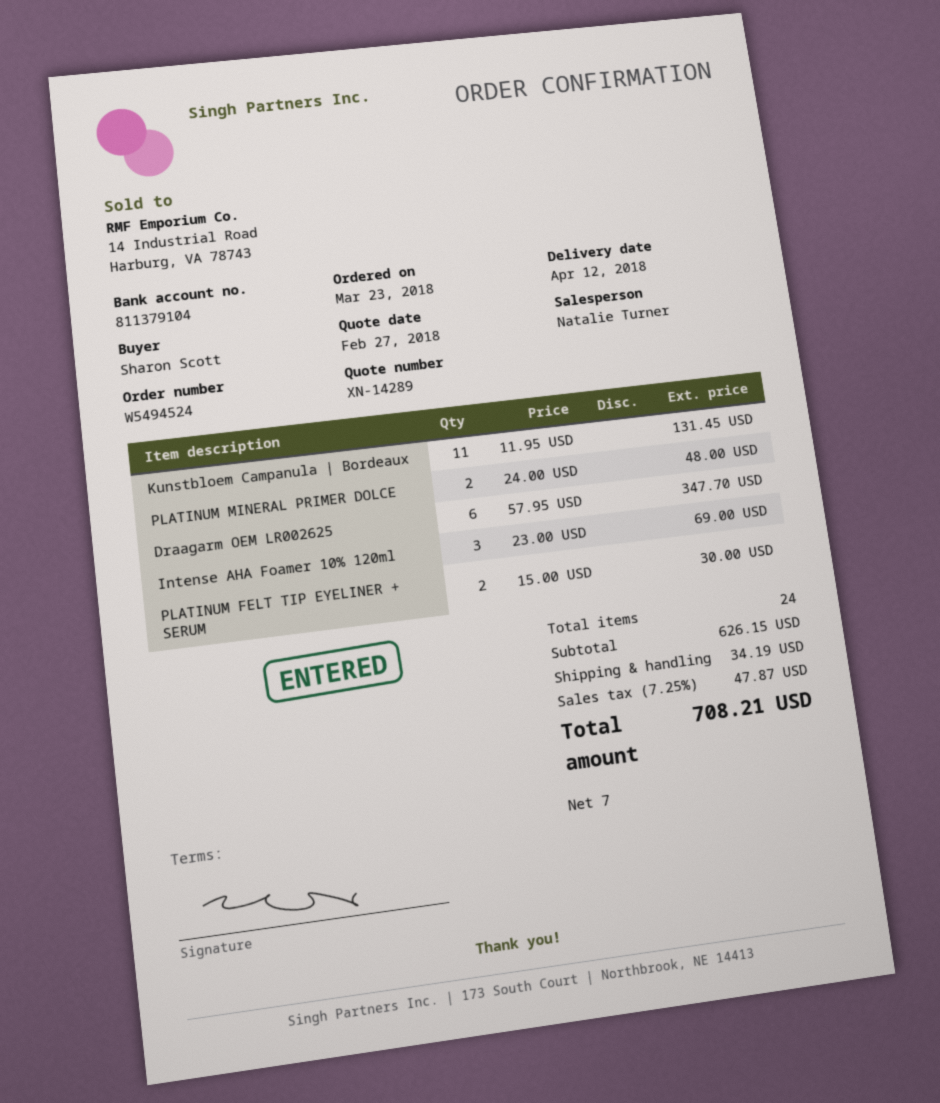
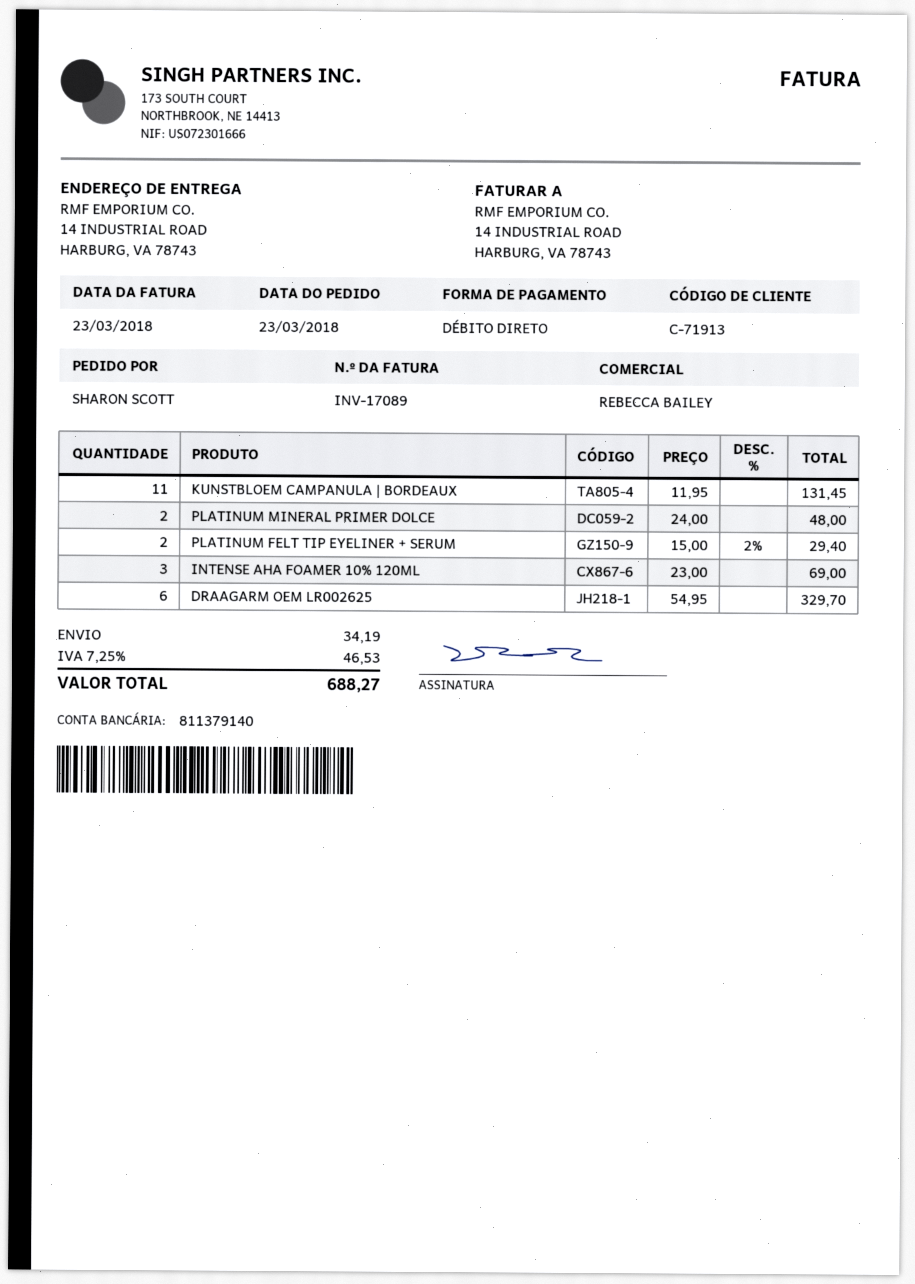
sales rep: Natalie Turner -> REBECCA BAILEY
bank account: 811379104 -> 811379140
Draagarm OEM LR002625: 6 x 57.95 = 347.70 -> 6 x 54.95 = 329.70
PLATINUM FELT TIP EYELINER + SERUM: 2 x 15.00 = 30.00 -> 2 x 15.00 - 2% = 29.40
tax: 7.25% = 47.87 -> 7.25% = 46.53
total: 708.21 -> 688.27

